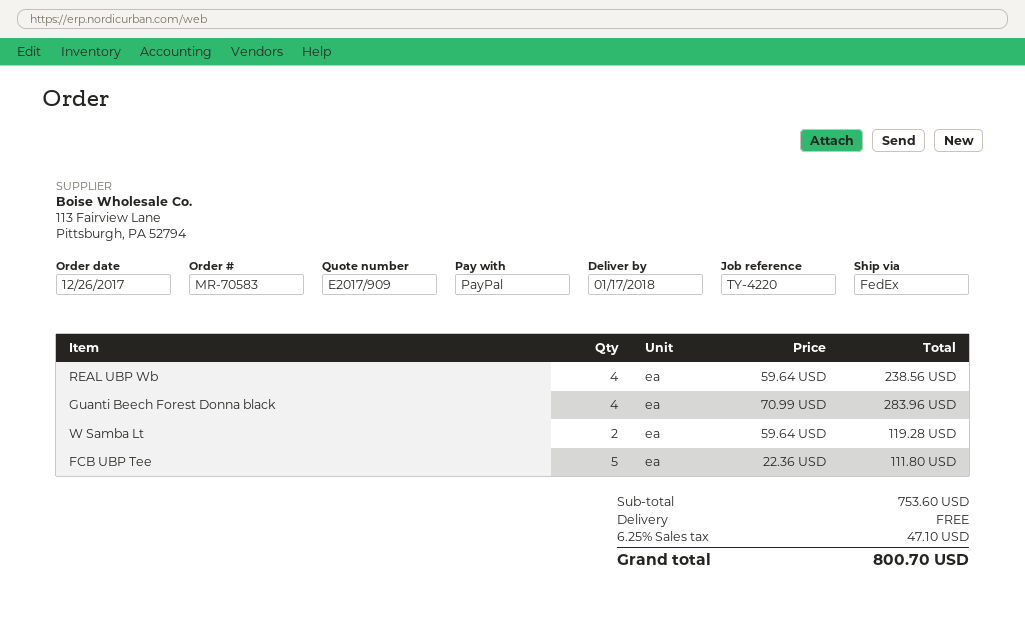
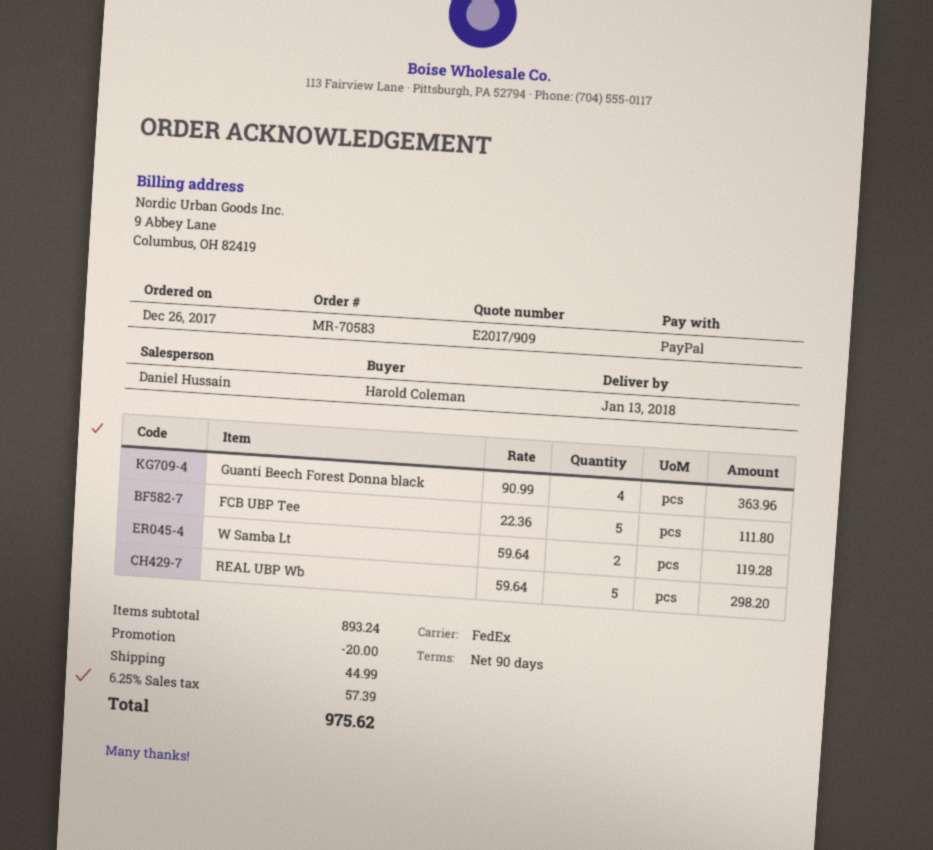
delivery date: 2018-01-17 -> 2018-01-13
REAL UBP Wb: 4 x 59.64 = 238.56 -> 5 x 59.64 = 298.20
Guanti Beech Forest Donna black: 4 x 70.99 = 283.96 -> 4 x 90.99 = 363.96
subtotal: 753.60 -> 893.24
discount: none -> 20.00
shipping: 0.00 -> 44.99
tax: 6.25% = 47.10 -> 6.25% = 57.39
total: 800.70 -> 975.62

